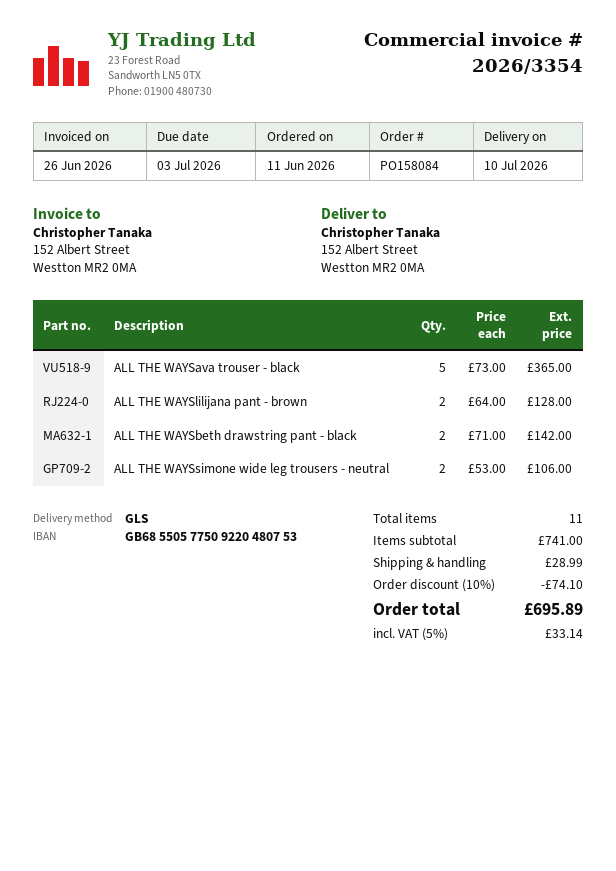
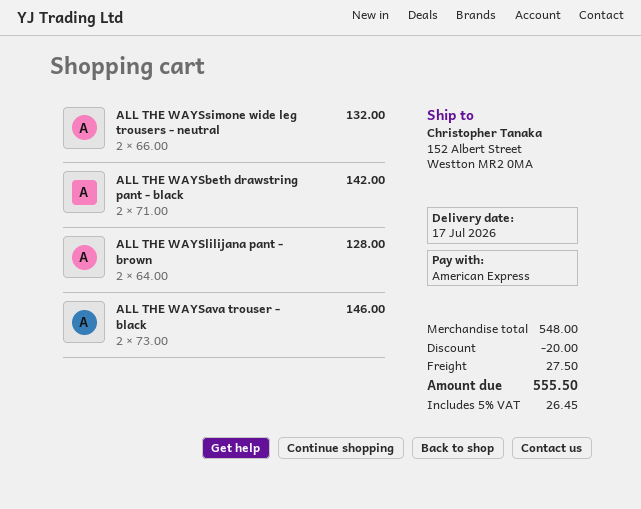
delivery date: 2026-07-10 -> 2026-07-17
ALL THE WAYSava trouser - black: 5 x 73.00 = 365.00 -> 2 x 73.00 = 146.00
ALL THE WAYSsimone wide leg trousers - neutral: 2 x 53.00 = 106.00 -> 2 x 66.00 = 132.00
subtotal: 741.00 -> 548.00
discount: 74.10 -> 20.00
shipping: 28.99 -> 27.50
tax: 5% = 33.14 -> 5% = 26.45
total: 695.89 -> 555.50

